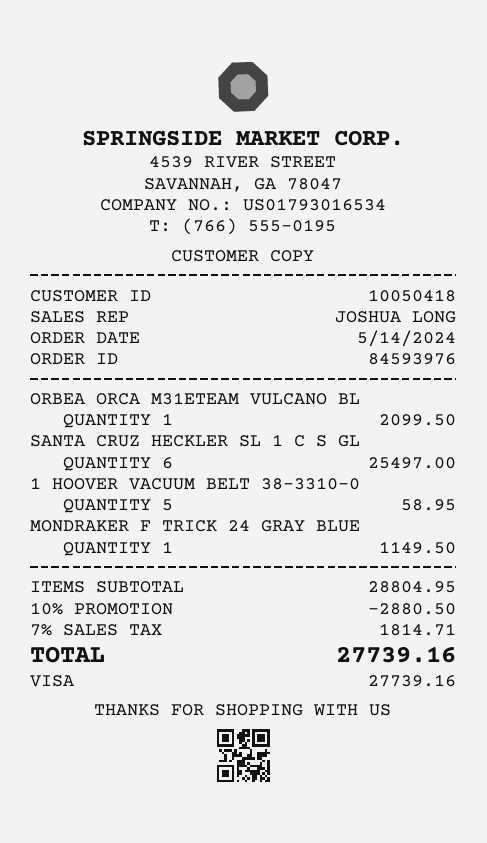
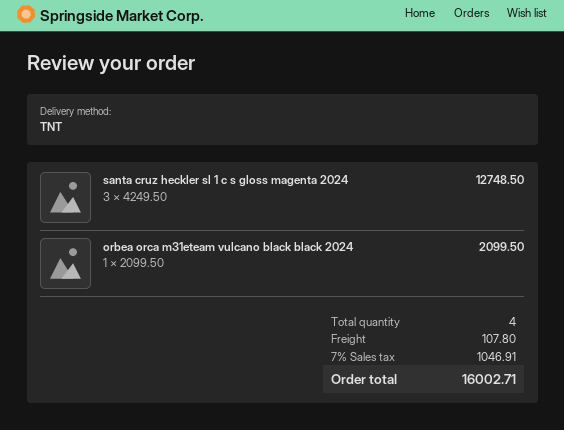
SANTA CRUZ HECKLER SL 1 C S GL: 6 for 25497.00 -> 3 for 12748.50
1 HOOVER VACUUM BELT 38-3310-0: 5 for 58.95 -> none
MONDRAKER F TRICK 24 GRAY BLUE: 1 for 1149.50 -> none
discount: 10% = 2880.50 -> none
shipping: none -> 107.80
tax: 7% = 1814.71 -> 7% = 1046.91
total: 27739.16 -> 16002.71

